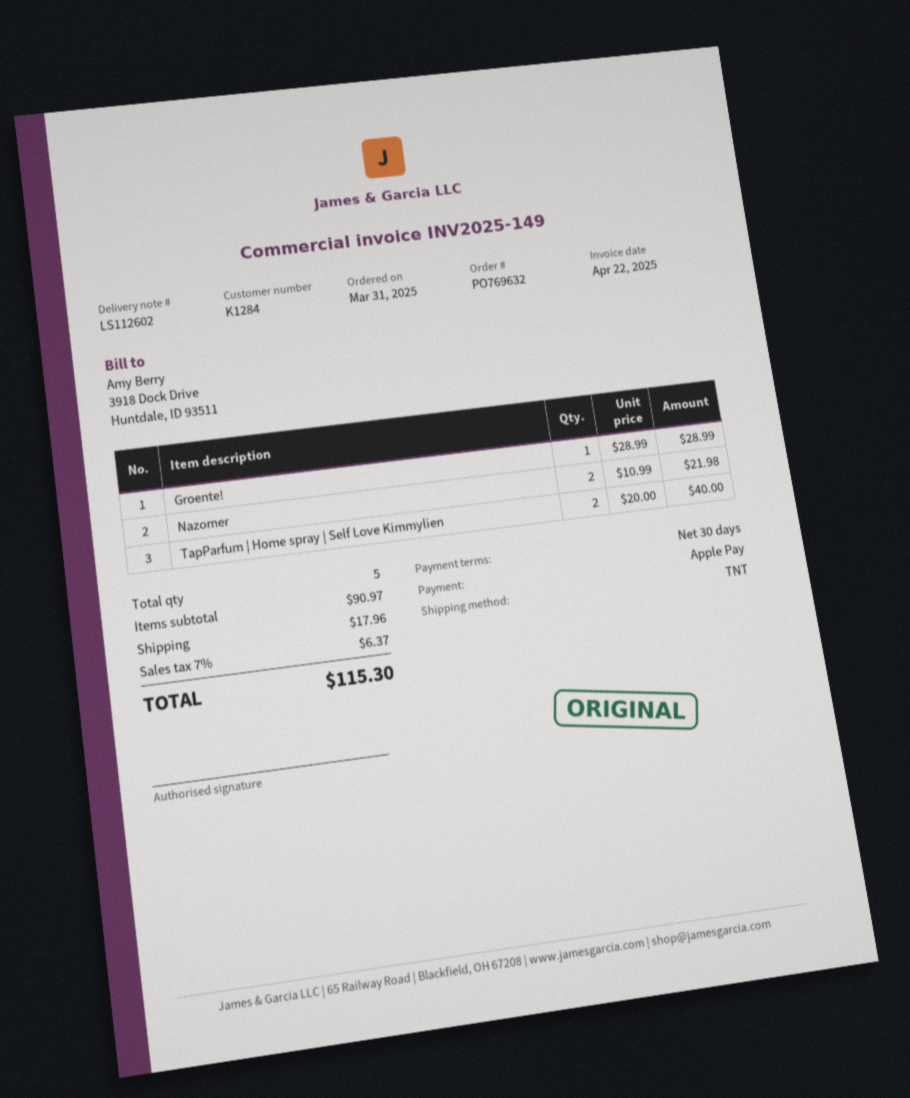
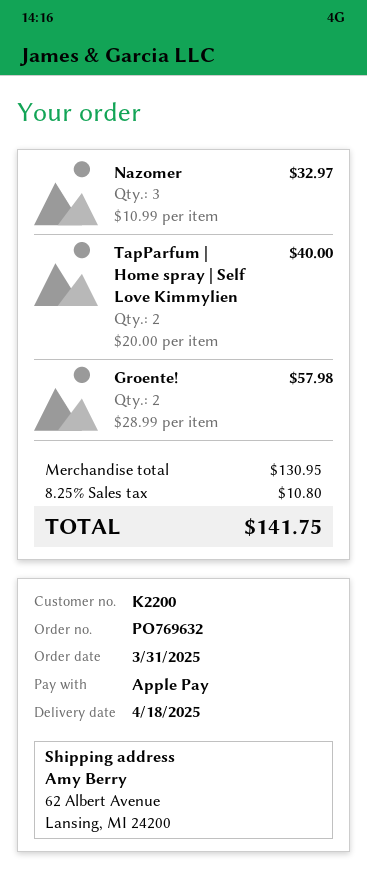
customer number: K1284 -> K2200
Groente!: 1 x 28.99 = 28.99 -> 2 x 28.99 = 57.98
Nazomer: 2 x 10.99 = 21.98 -> 3 x 10.99 = 32.97
subtotal: 90.97 -> 130.95
shipping: 17.96 -> none
tax: 7% = 6.37 -> 8.25% = 10.80
total: 115.30 -> 141.75

